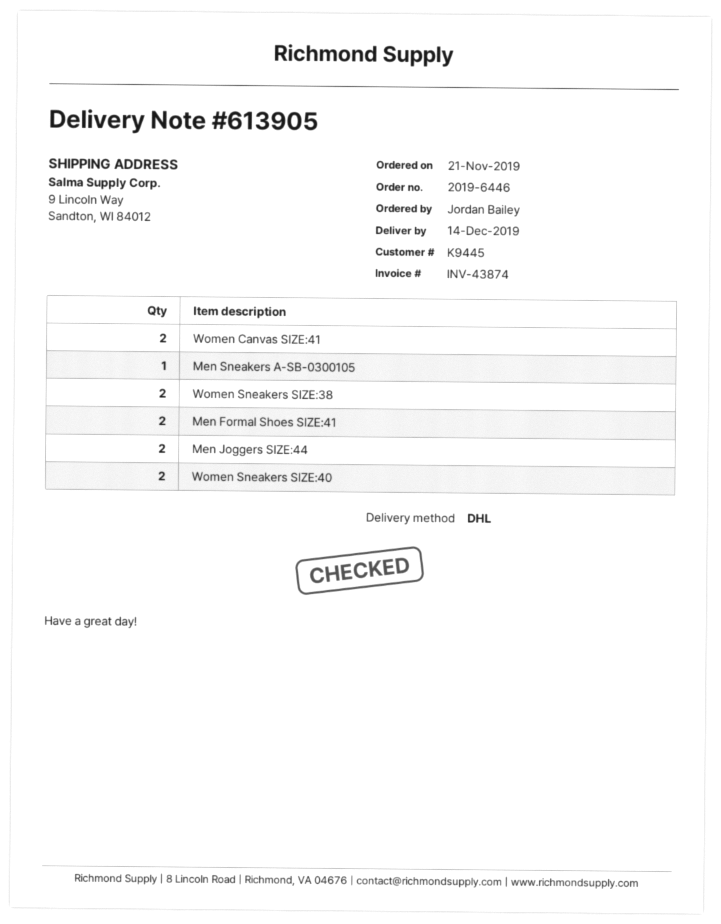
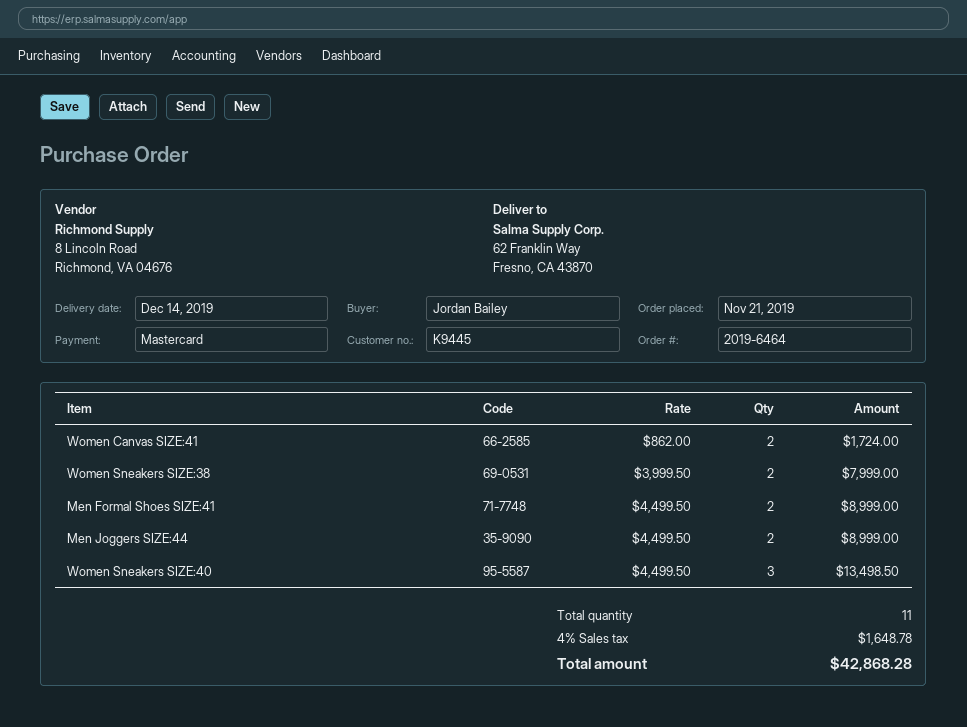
order number: 2019-6446 -> 2019-6464
ship to: 9 Lincoln Way, Sandton, WI 84012 -> 62 Franklin Way, Fresno, CA 43870
Men Sneakers A-SB-0300105: 1 -> none
Women Sneakers SIZE:40: 2 -> 3

